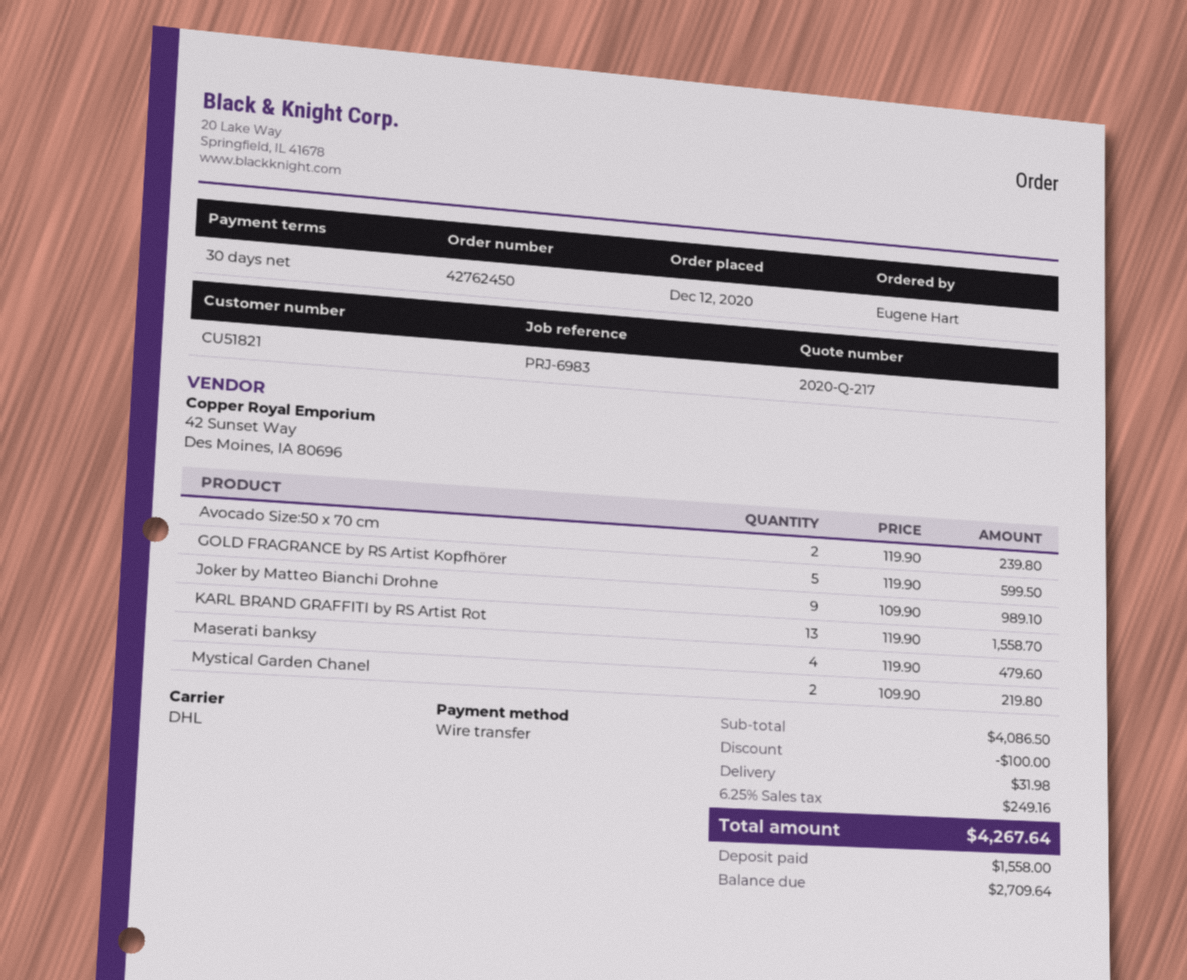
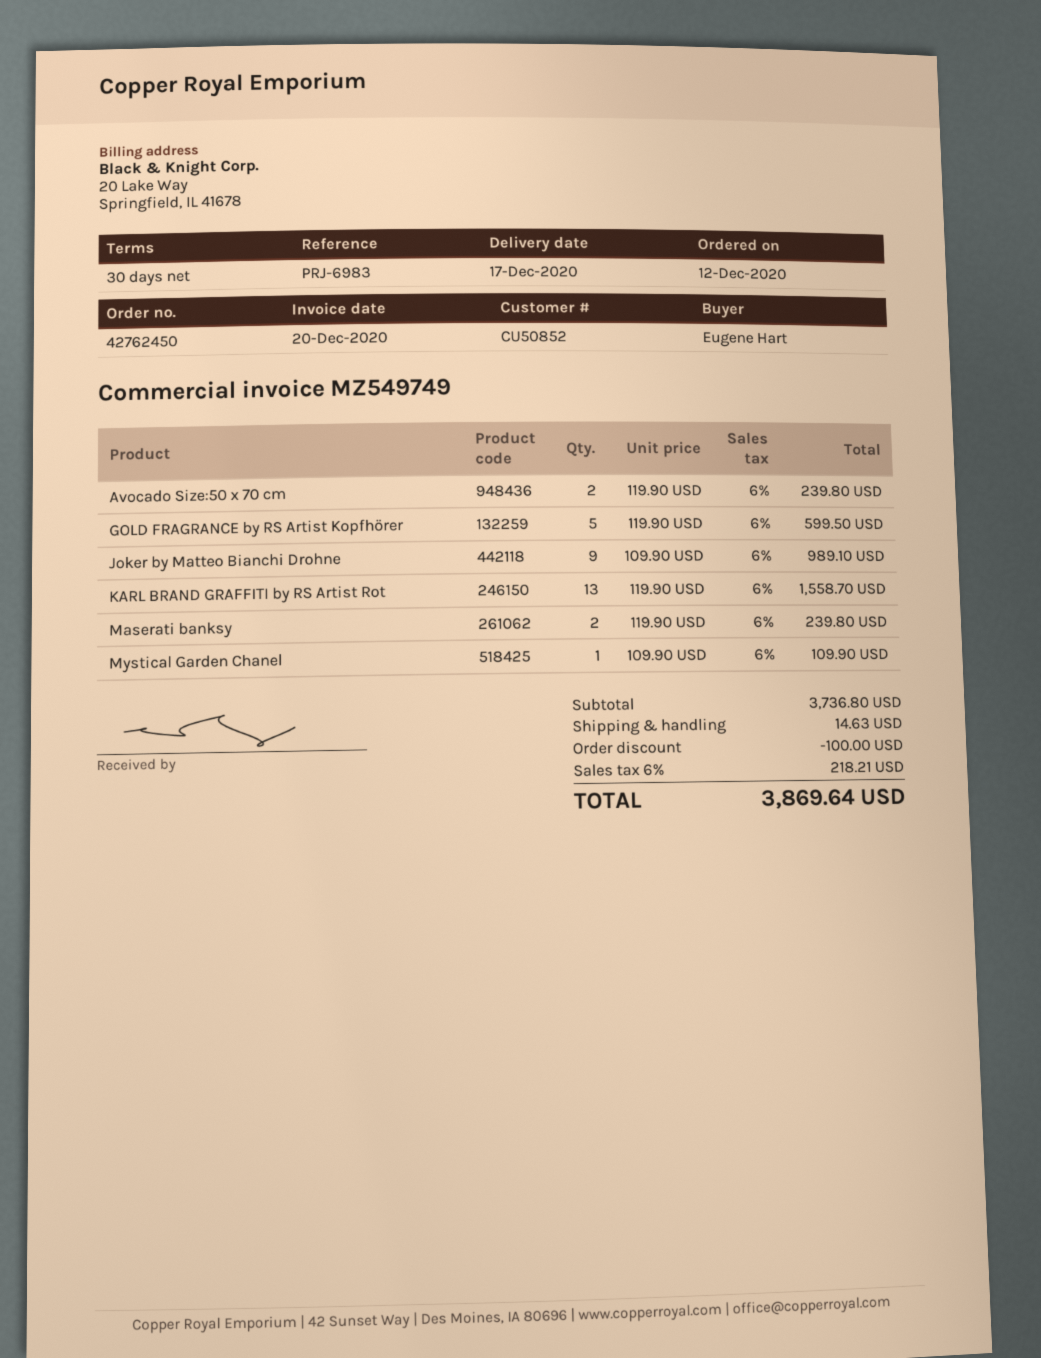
customer number: CU51821 -> CU50852
Maserati banksy: 4 x 119.90 = 479.60 -> 2 x 119.90 = 239.80
Mystical Garden Chanel: 2 x 109.90 = 219.80 -> 1 x 109.90 = 109.90
subtotal: 4086.50 -> 3736.80
shipping: 31.98 -> 14.63
tax: 6.25% = 249.16 -> 6% = 218.21
total: 4267.64 -> 3869.64

